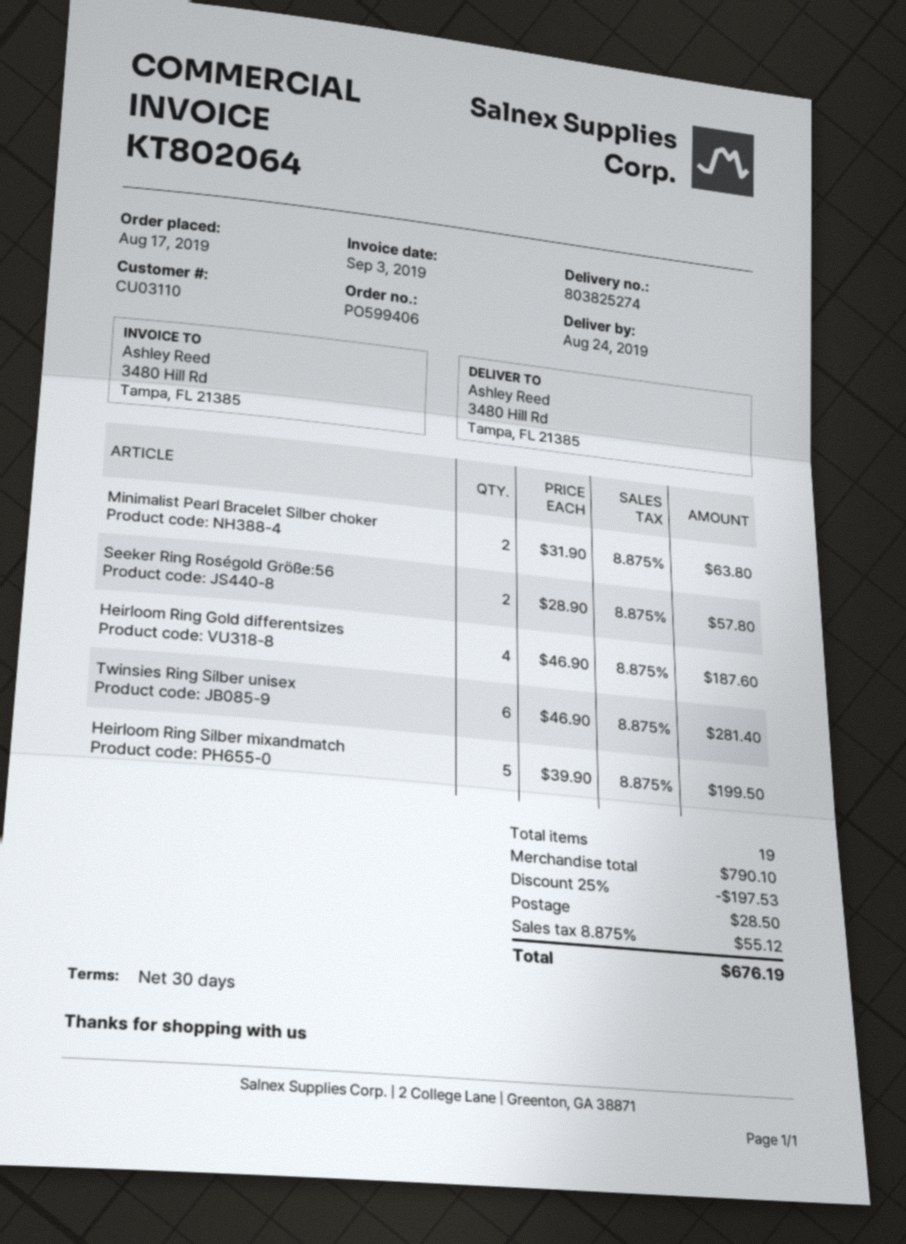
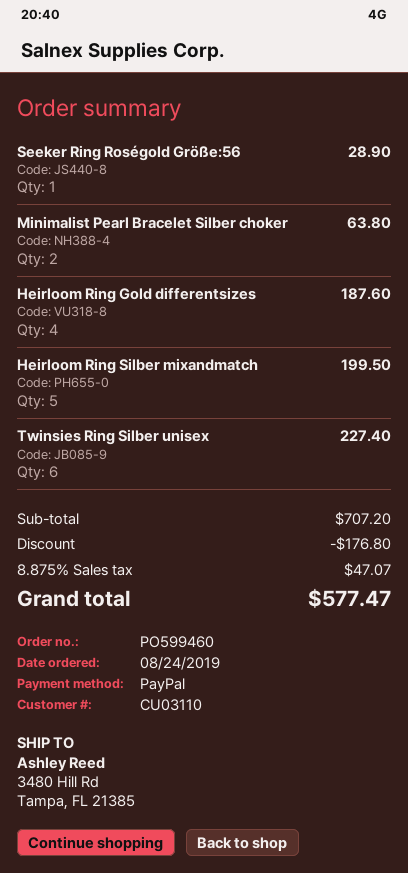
order number: PO599406 -> PO599460
order date: 2019-08-17 -> 2019-08-24
Seeker Ring Roségold Größe:56: 2 for 57.80 -> 1 for 28.90
Twinsies Ring Silber unisex: 6 for 281.40 -> 6 for 227.40
subtotal: 790.10 -> 707.20
discount: 197.53 -> 176.80
shipping: 28.50 -> none
tax: 8.875% = 55.12 -> 8.875% = 47.07
total: 676.19 -> 577.47

